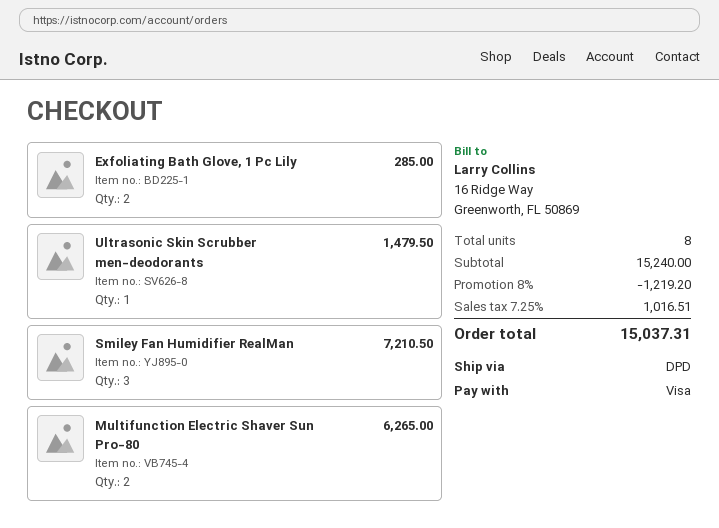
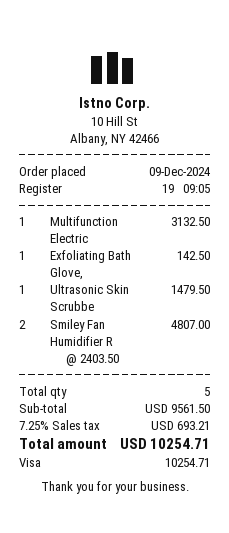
Exfoliating Bath Glove, 1 Pc Lily: 2 for 285.00 -> 1 for 142.50
Smiley Fan Humidifier RealMan: 3 for 7210.50 -> 2 for 4807.00
Multifunction Electric Shaver Sun Pro-80: 2 for 6265.00 -> 1 for 3132.50
total quantity: 8 -> 5
subtotal: 15240.00 -> 9561.50
discount: 8% = 1219.20 -> none
tax: 7.25% = 1016.51 -> 7.25% = 693.21
total: 15037.31 -> 10254.71

